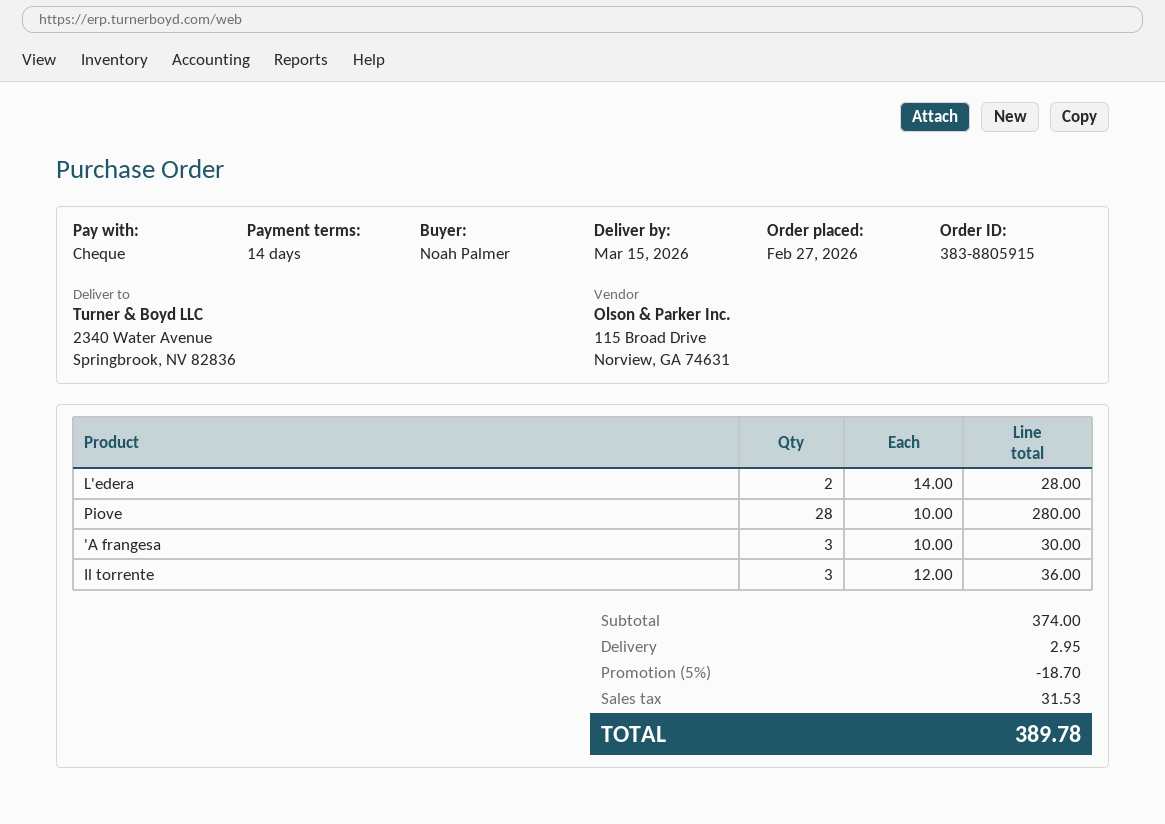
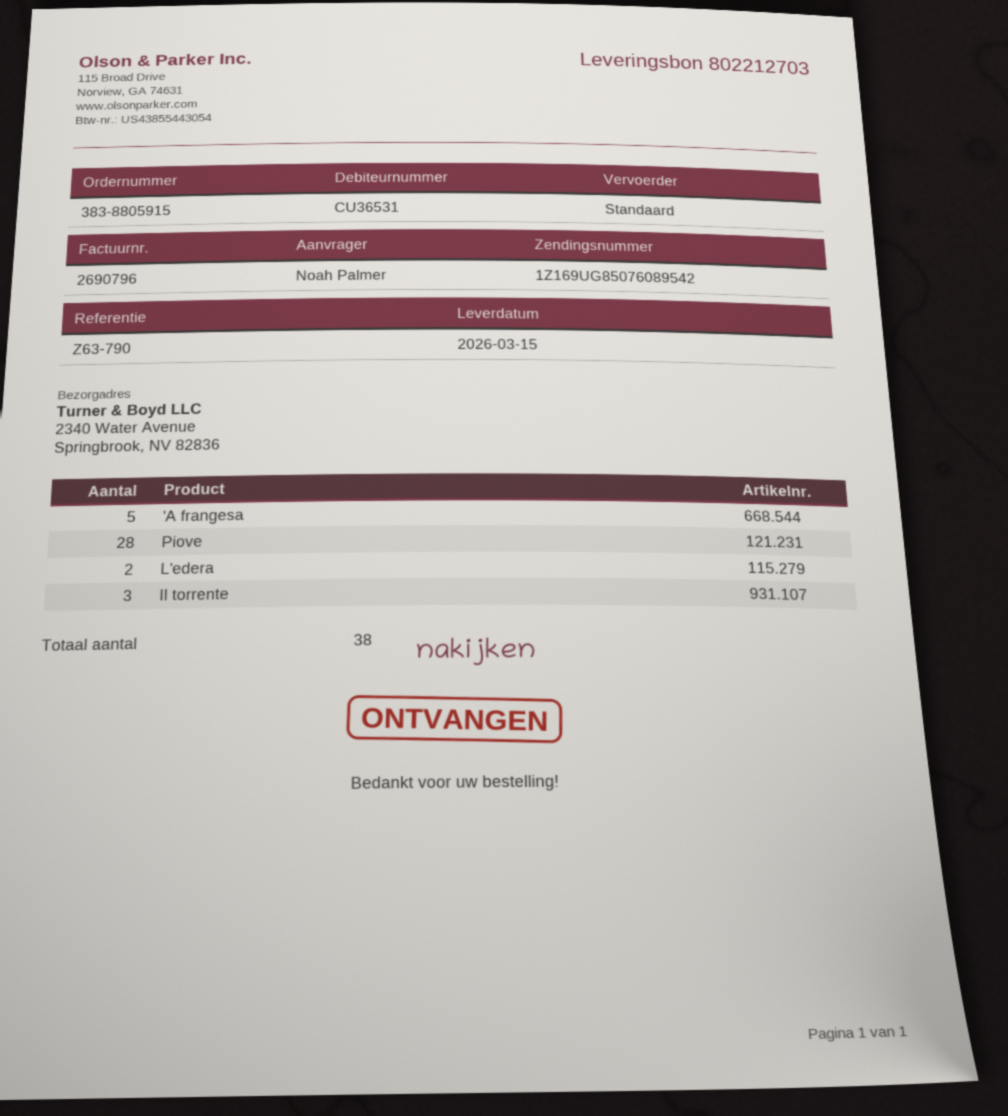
'A frangesa: 3 -> 5

